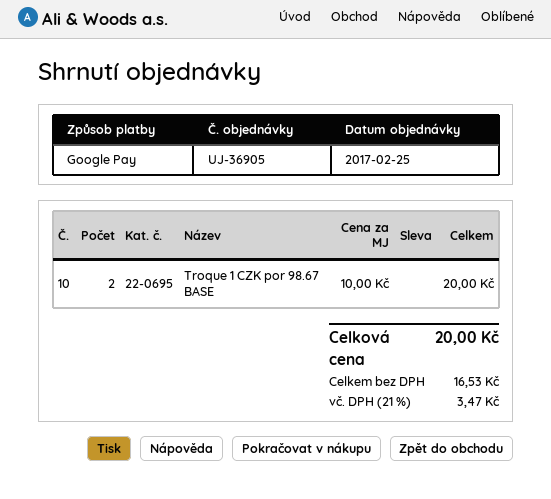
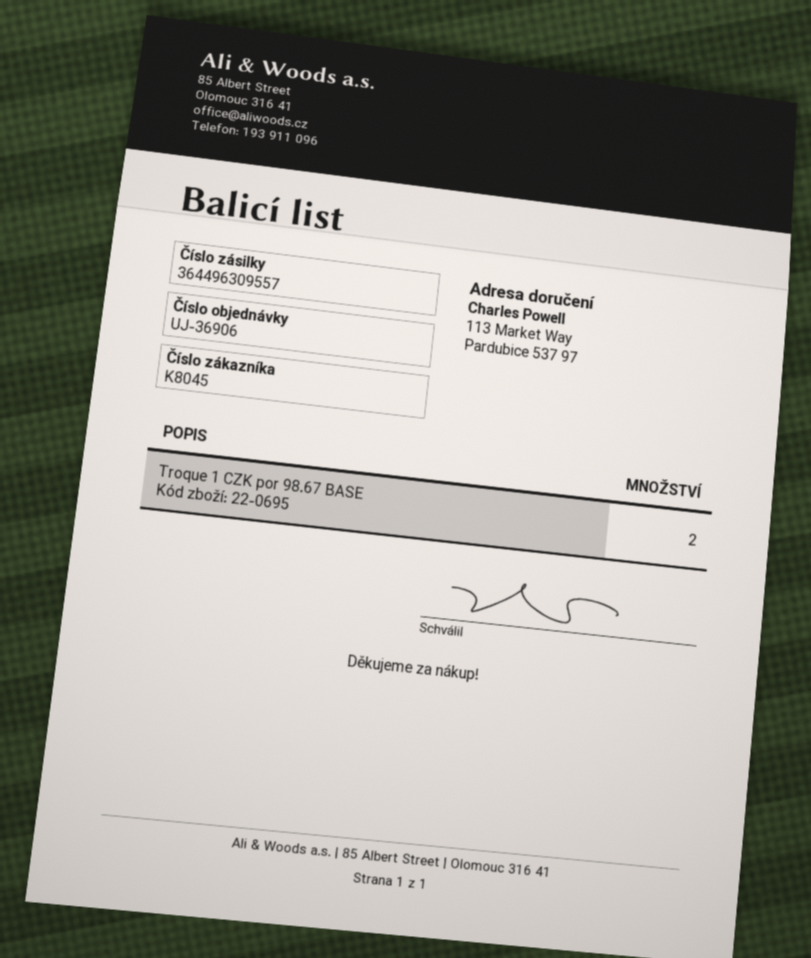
order number: UJ-36905 -> UJ-36906

